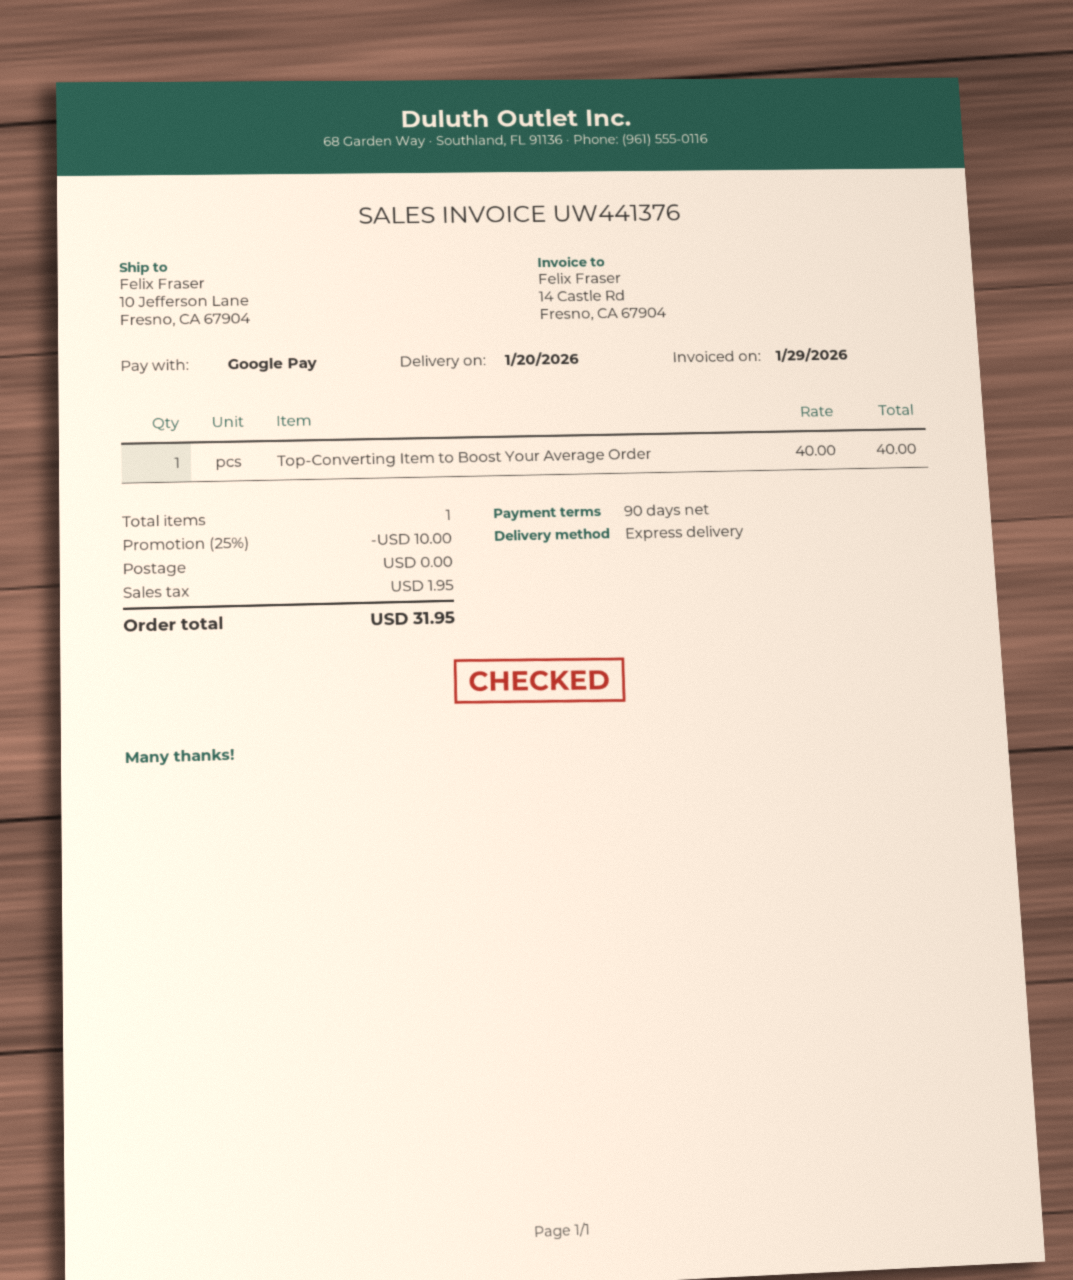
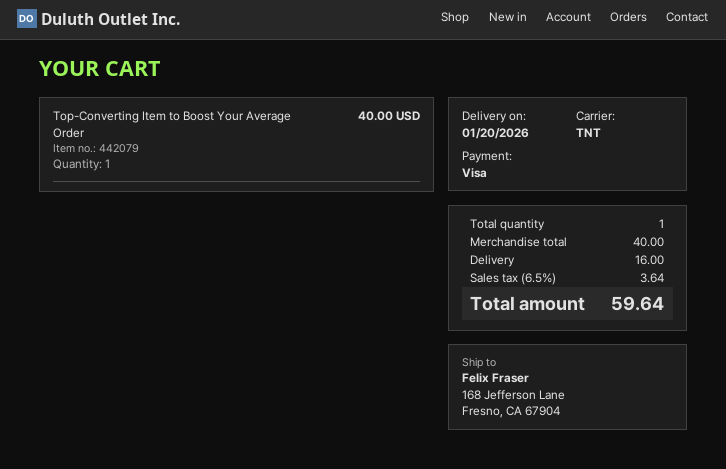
payment method: Google Pay -> Visa
shipping method: express -> TNT
ship to: 10 Jefferson Lane, Fresno, CA 67904 -> 168 Jefferson Lane, Fresno, CA 67904
discount: 25% = 10.00 -> none
shipping: 0.00 -> 16.00
tax: 1.95 -> 3.64
total: 31.95 -> 59.64

